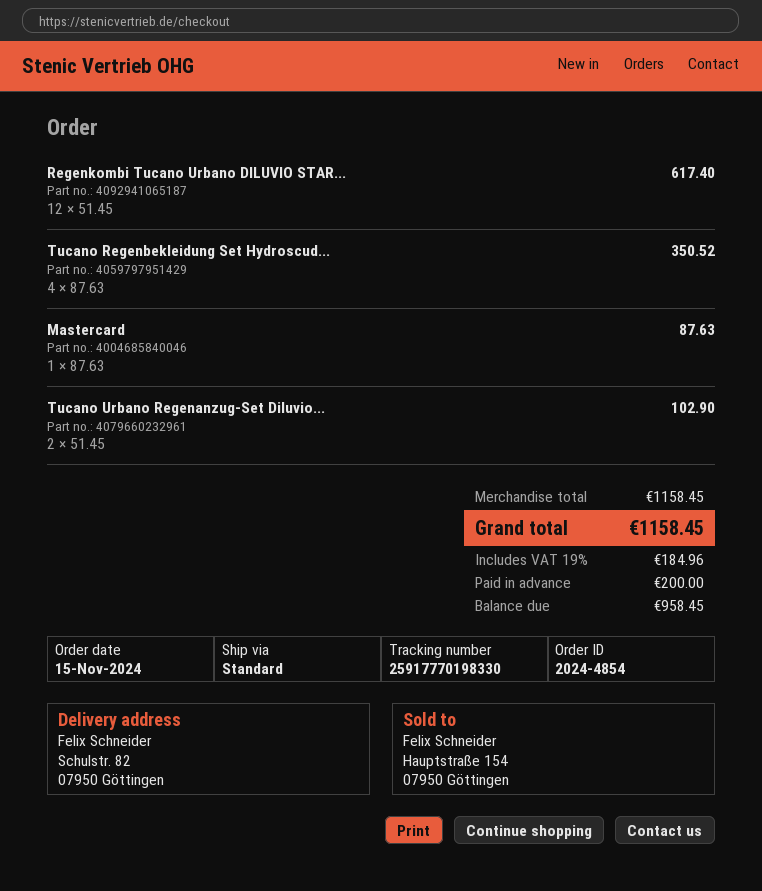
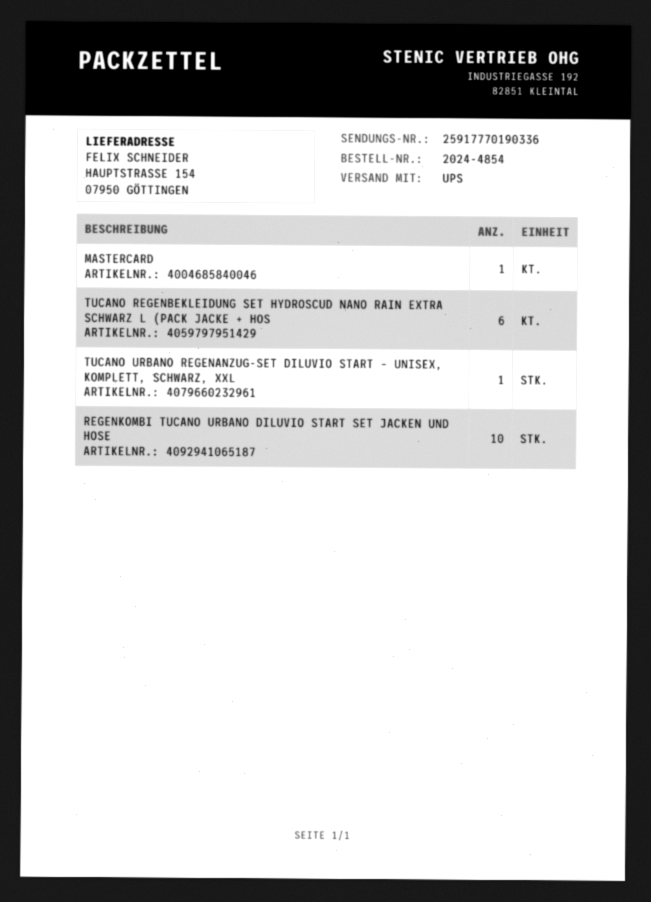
shipping method: standard -> UPS
tracking number: 25917770198330 -> 25917770190336
ship to: Schulstr. 82, 07950 Göttingen -> HAUPTSTRASSE 154, 07950 GÖTTINGEN
Regenkombi Tucano Urbano DILUVIO STAR...: 12 -> 10
Tucano Regenbekleidung Set Hydroscud...: 4 -> 6
Tucano Urbano Regenanzug-Set Diluvio...: 2 -> 1

